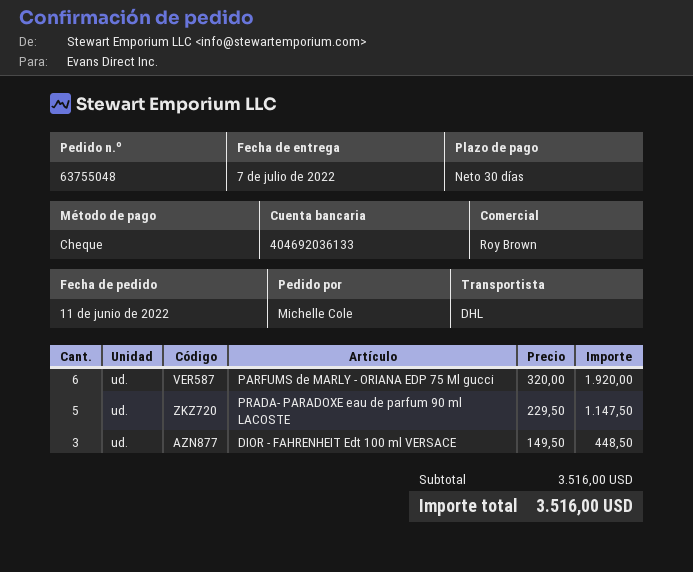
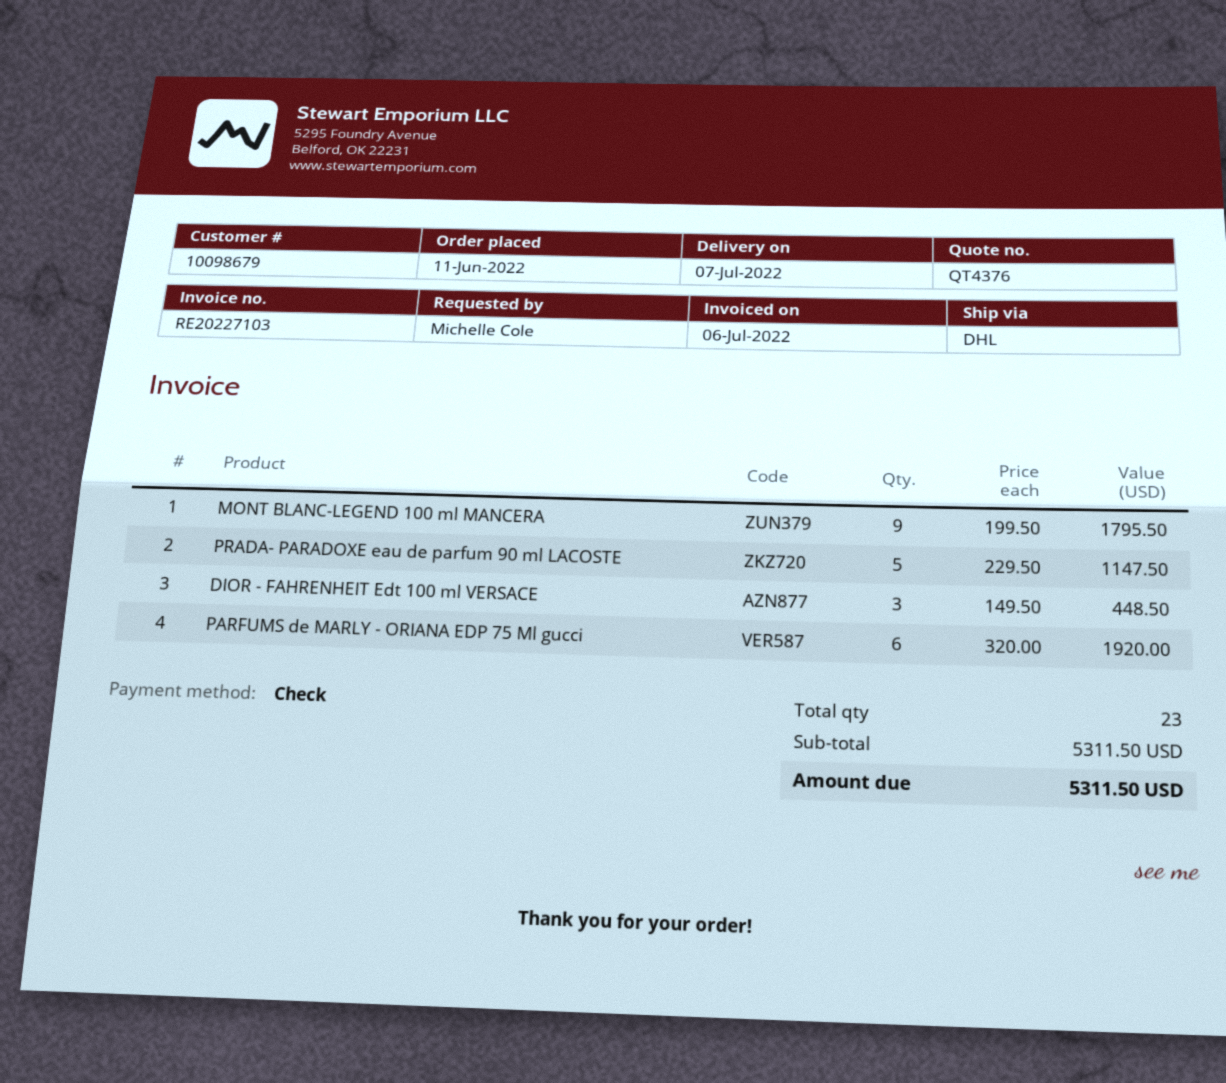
MONT BLANC-LEGEND 100 ml MANCERA: none -> 9 x 199.50 = 1795.50
subtotal: 3516.00 -> 5311.50
total: 3516.00 -> 5311.50

